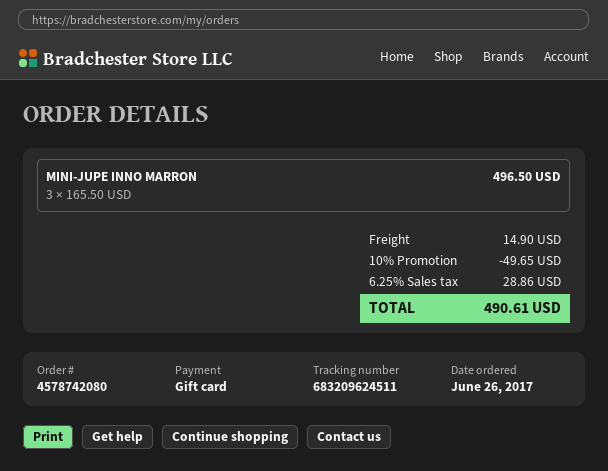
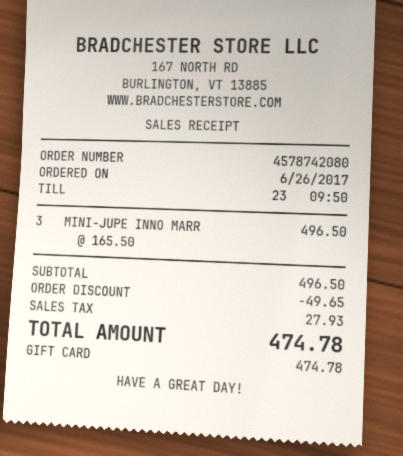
shipping: 14.90 -> none
tax: 28.86 -> 27.93
total: 490.61 -> 474.78

